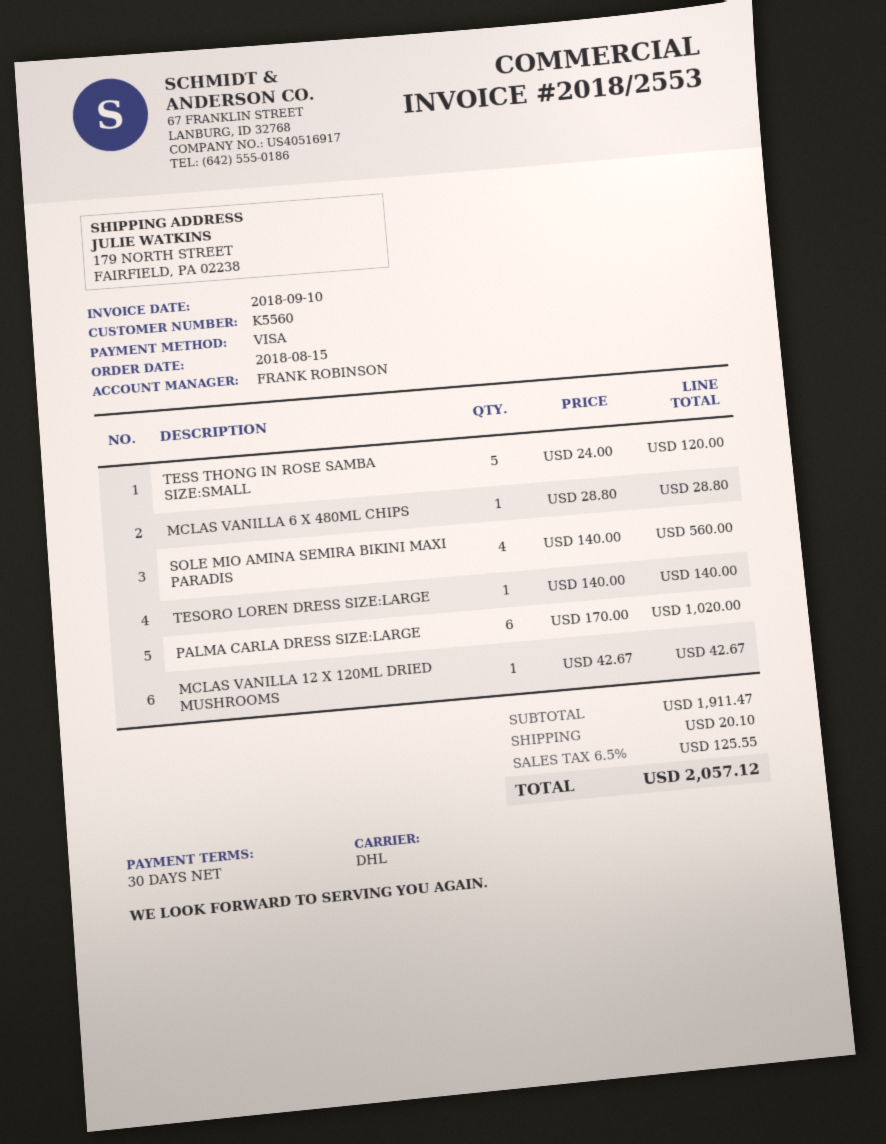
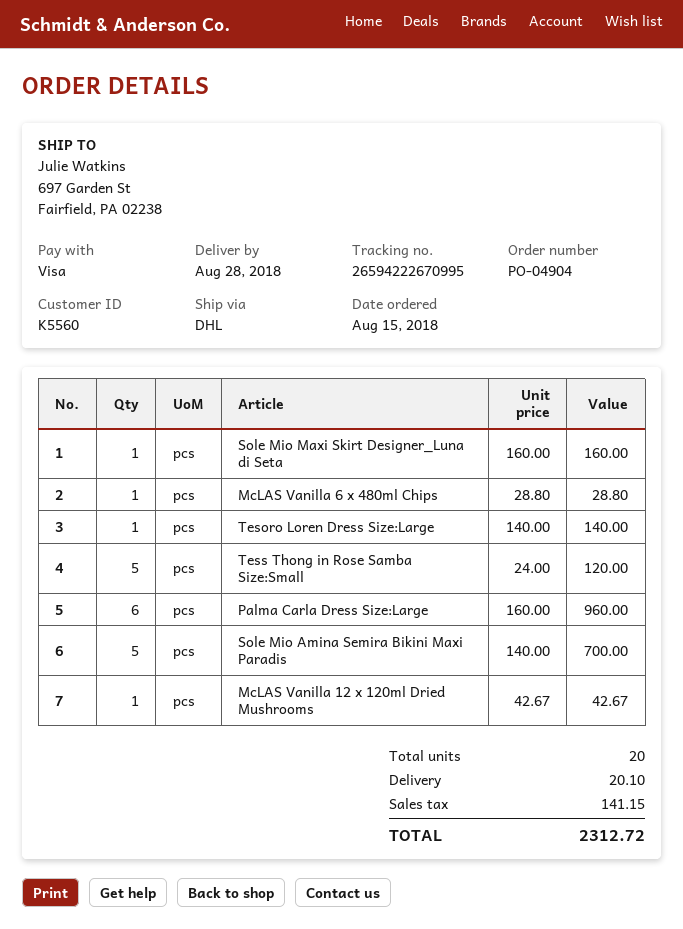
ship to: 179 NORTH STREET, FAIRFIELD, PA 02238 -> 697 Garden St, Fairfield, PA 02238
SOLE MIO AMINA SEMIRA BIKINI MAXI PARADIS: 4 x 140.00 = 560.00 -> 5 x 140.00 = 700.00
PALMA CARLA DRESS SIZE:LARGE: 6 x 170.00 = 1020.00 -> 6 x 160.00 = 960.00
Sole Mio Maxi Skirt Designer_Luna di Seta: none -> 1 x 160.00 = 160.00
tax: 125.55 -> 141.15
total: 2057.12 -> 2312.72

